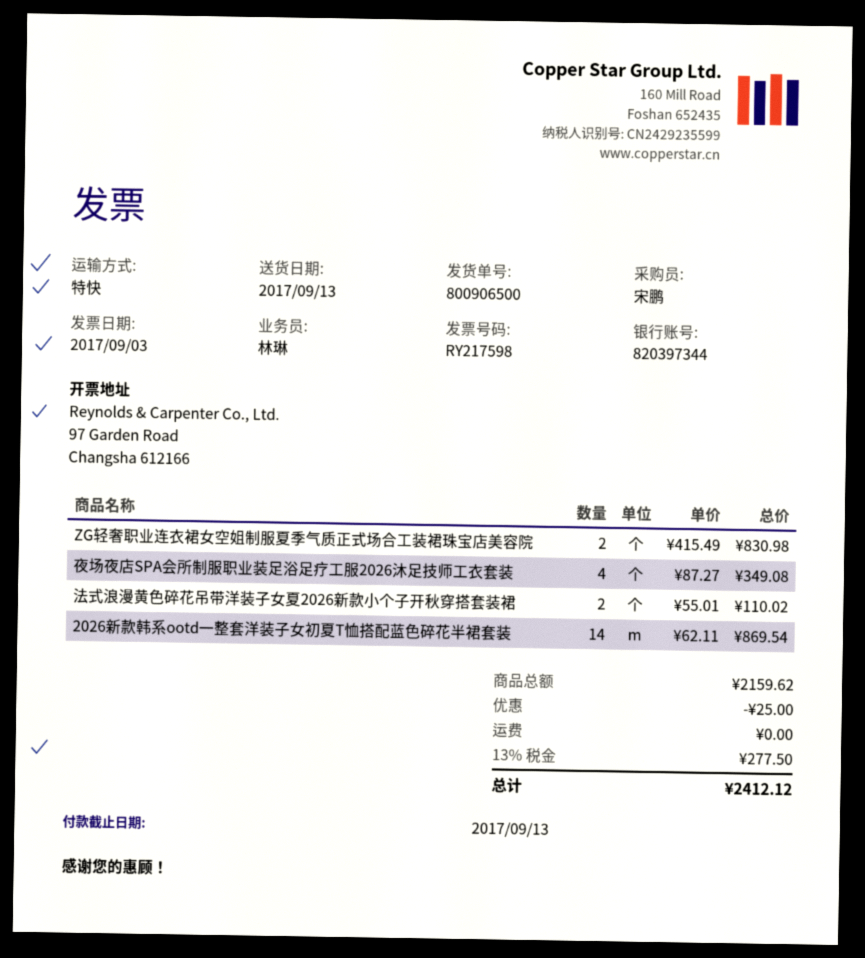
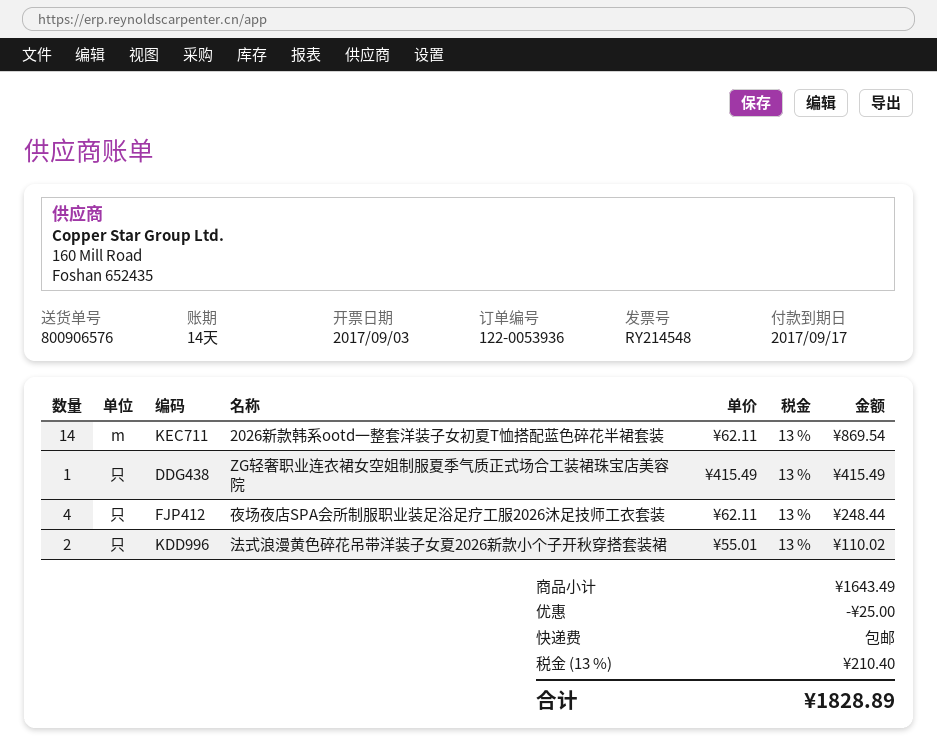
delivery note number: 800906500 -> 800906576
invoice number: RY217598 -> RY214548
due date: 2017-09-13 -> 2017-09-17
ZG轻奢职业连衣裙女空姐制服夏季气质正式场合工装裙珠宝店美容院: 2 x 415.49 = 830.98 -> 1 x 415.49 = 415.49
夜场夜店SPA会所制服职业装足浴足疗工服2026沐足技师工衣套装: 4 x 87.27 = 349.08 -> 4 x 62.11 = 248.44
subtotal: 2159.62 -> 1643.49
tax: 13% = 277.50 -> 13% = 210.40
total: 2412.12 -> 1828.89

